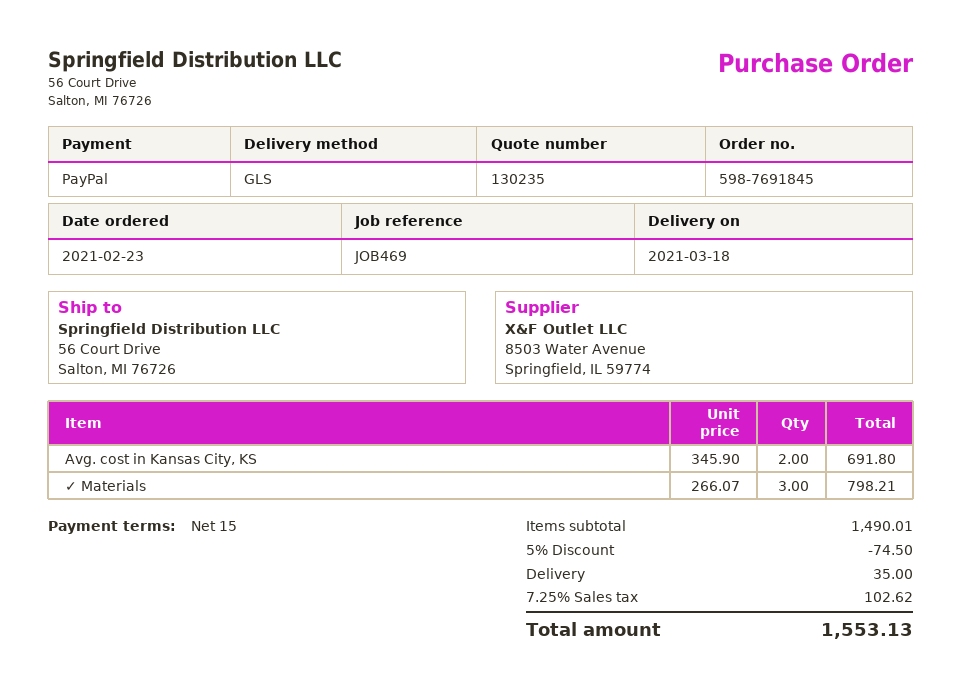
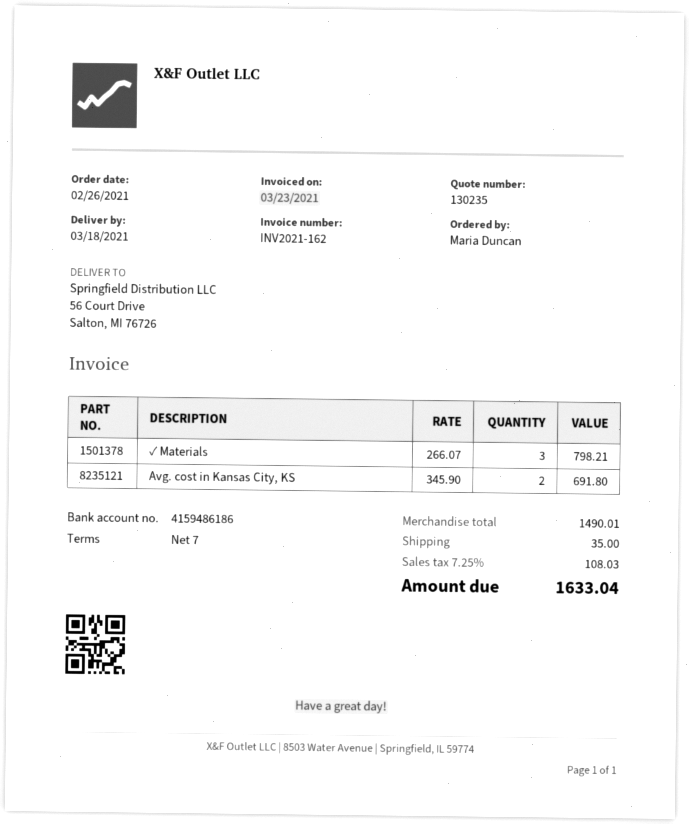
order date: 2021-02-23 -> 2021-02-26
payment terms: 15 days -> 7 days
discount: 5% = 74.50 -> none
tax: 7.25% = 102.62 -> 7.25% = 108.03
total: 1553.13 -> 1633.04

